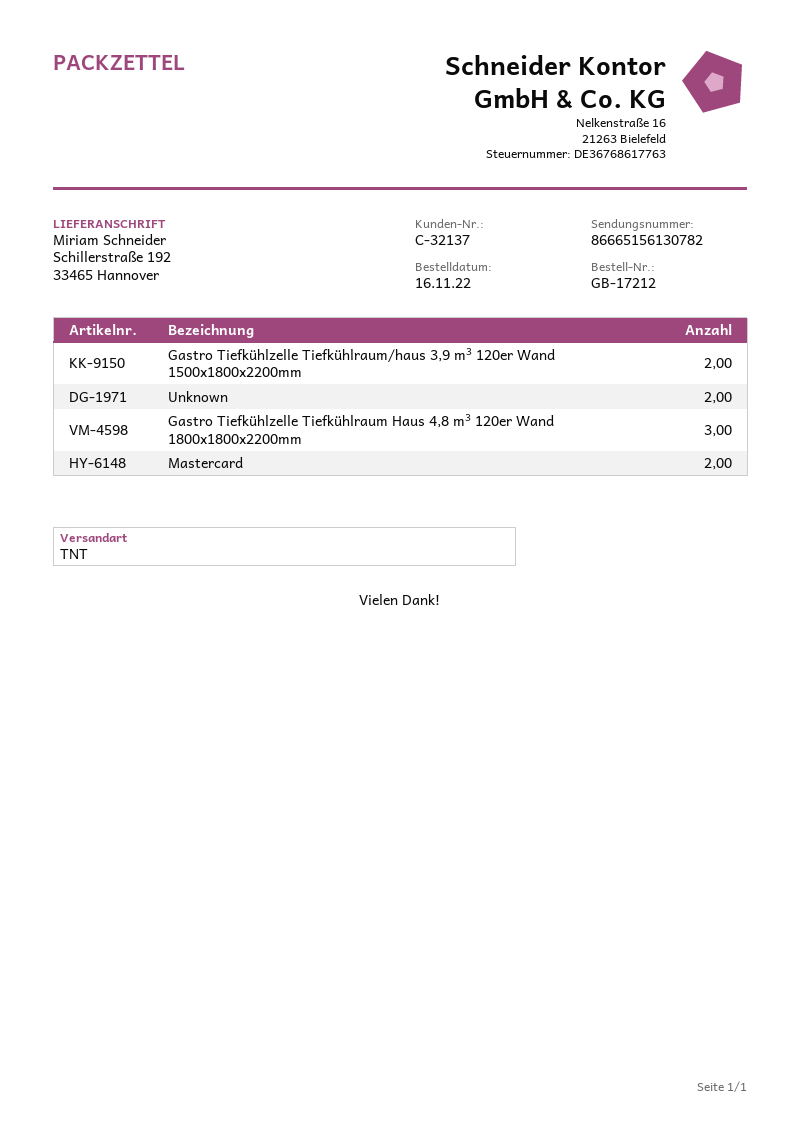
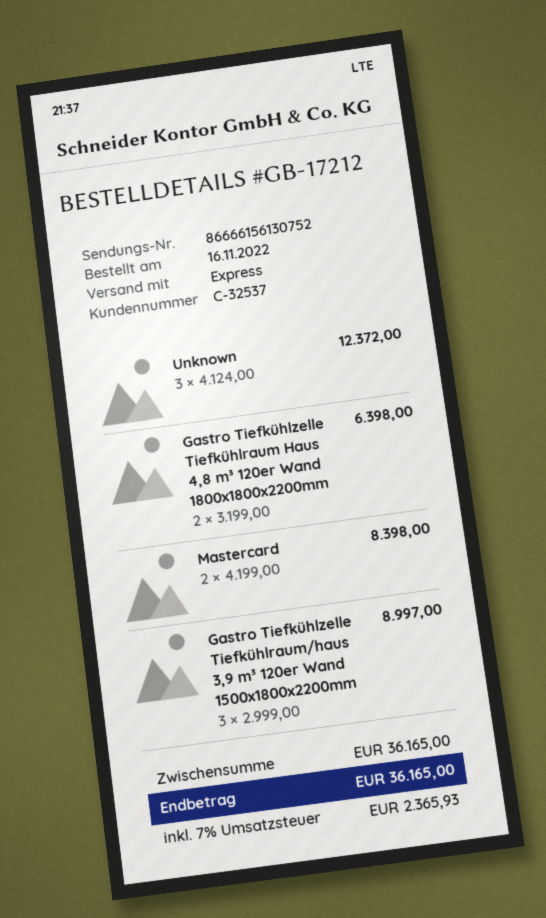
customer number: C-32137 -> C-32537
shipping method: TNT -> express
tracking number: 86665156130782 -> 86666156130752
Gastro Tiefkühlzelle Tiefkühlraum/haus 3,9 m³ 120er Wand 1500x1800x2200mm: 2 -> 3
Unknown: 2 -> 3
Gastro Tiefkühlzelle Tiefkühlraum Haus 4,8 m³ 120er Wand 1800x1800x2200mm: 3 -> 2

